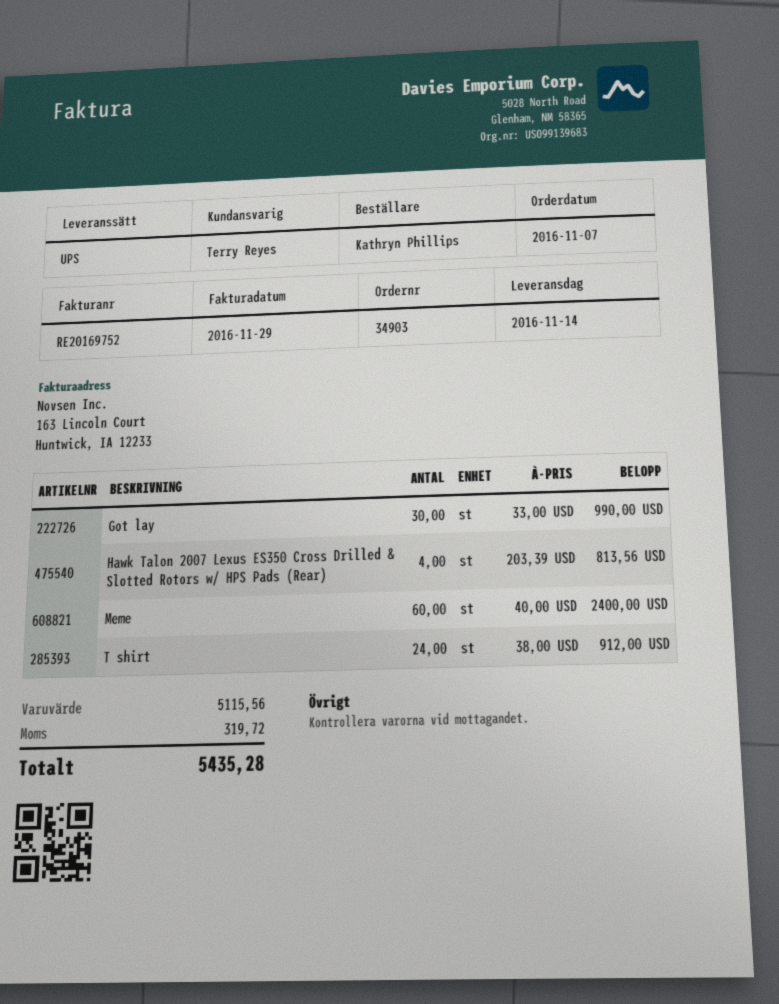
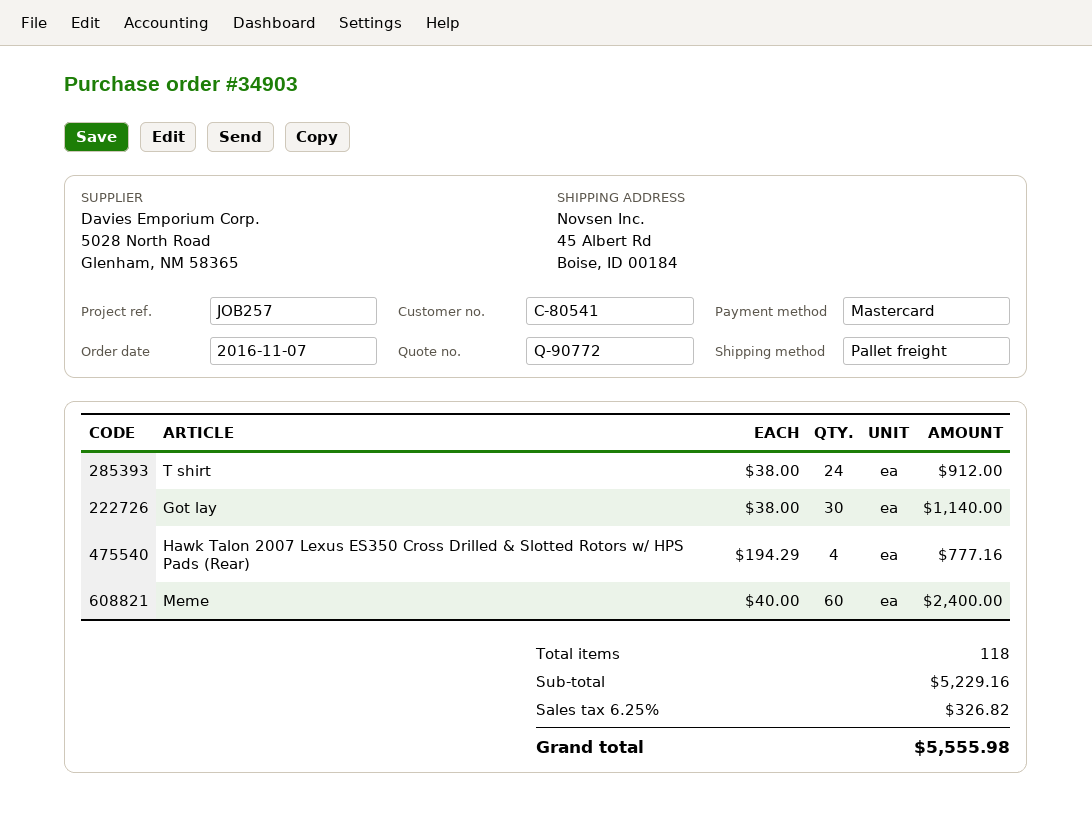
shipping method: UPS -> pallet freight
Got lay: 30 x 33.00 = 990.00 -> 30 x 38.00 = 1140.00
Hawk Talon 2007 Lexus ES350 Cross Drilled & Slotted Rotors w/ HPS Pads (Rear): 4 x 203.39 = 813.56 -> 4 x 194.29 = 777.16
subtotal: 5115.56 -> 5229.16
tax: 319.72 -> 326.82
total: 5435.28 -> 5555.98

